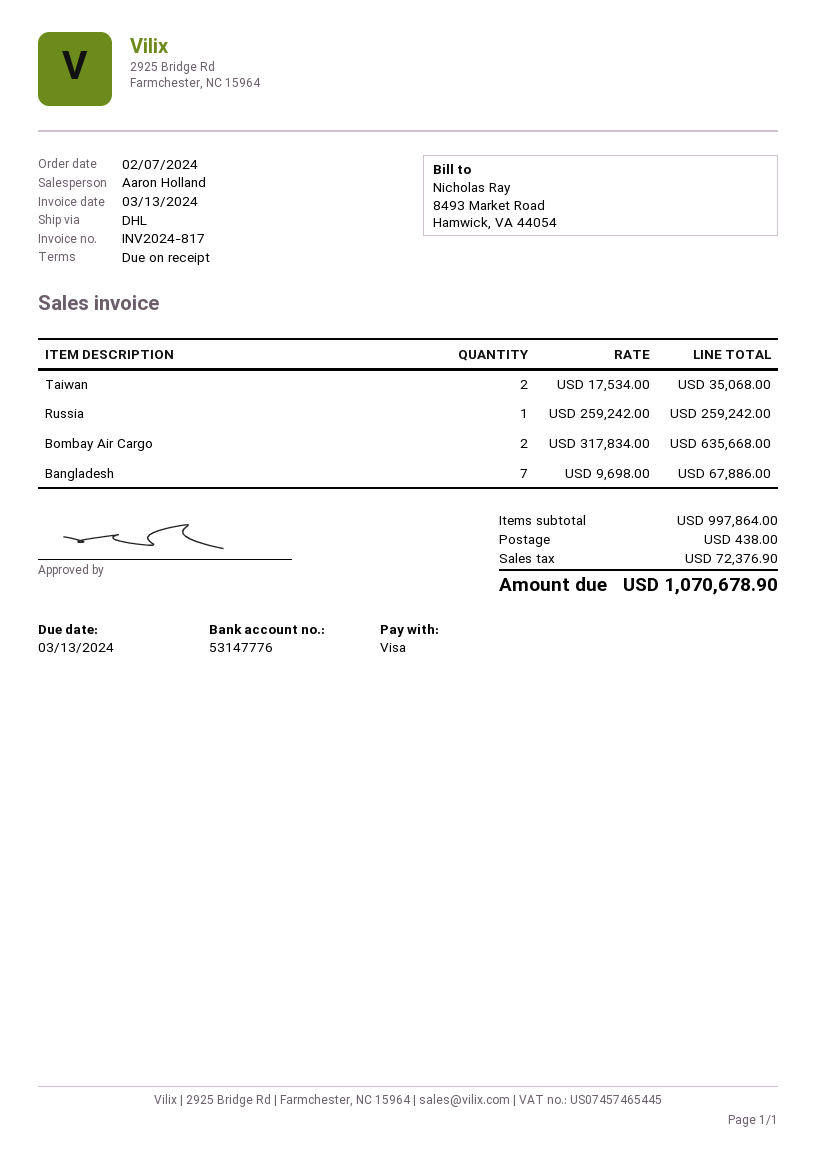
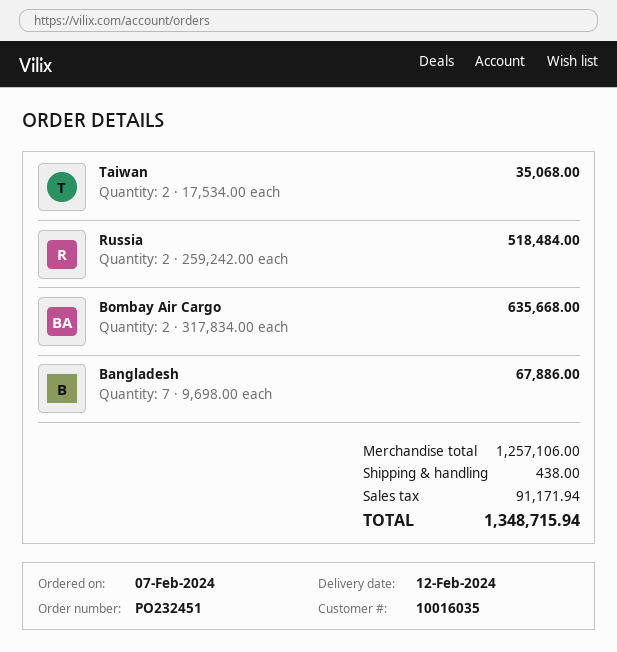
Russia: 1 x 259242.00 = 259242.00 -> 2 x 259242.00 = 518484.00
subtotal: 997864.00 -> 1257106.00
tax: 72376.90 -> 91171.94
total: 1070678.90 -> 1348715.94

